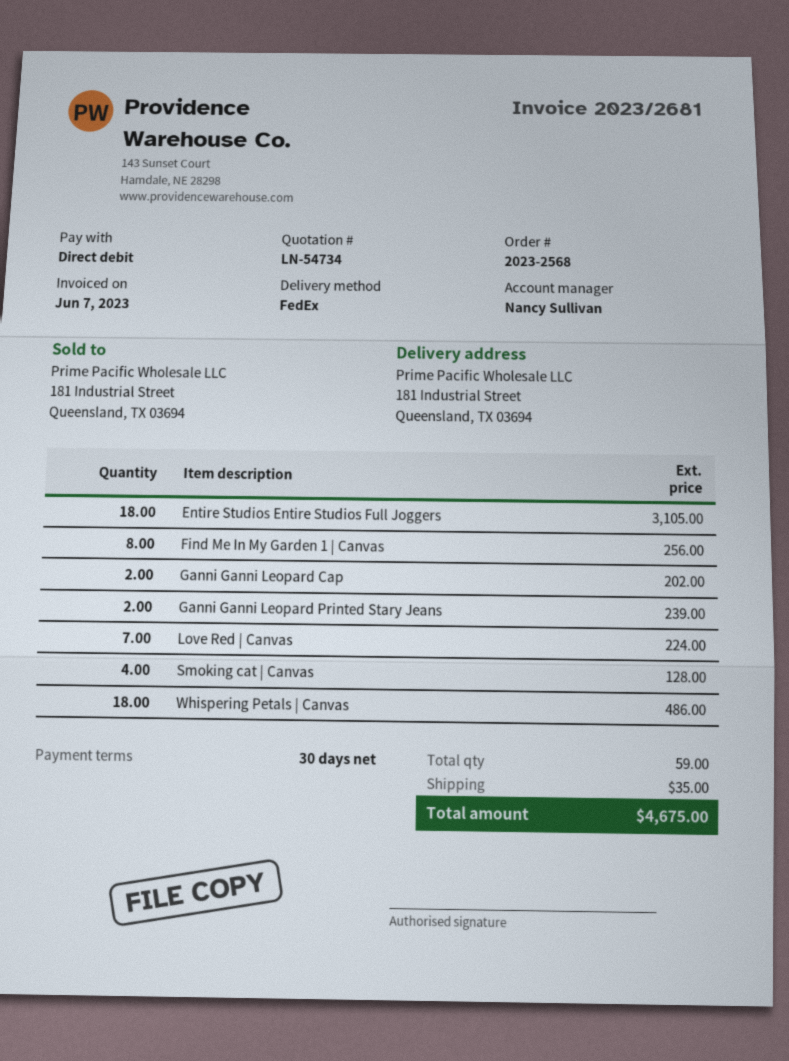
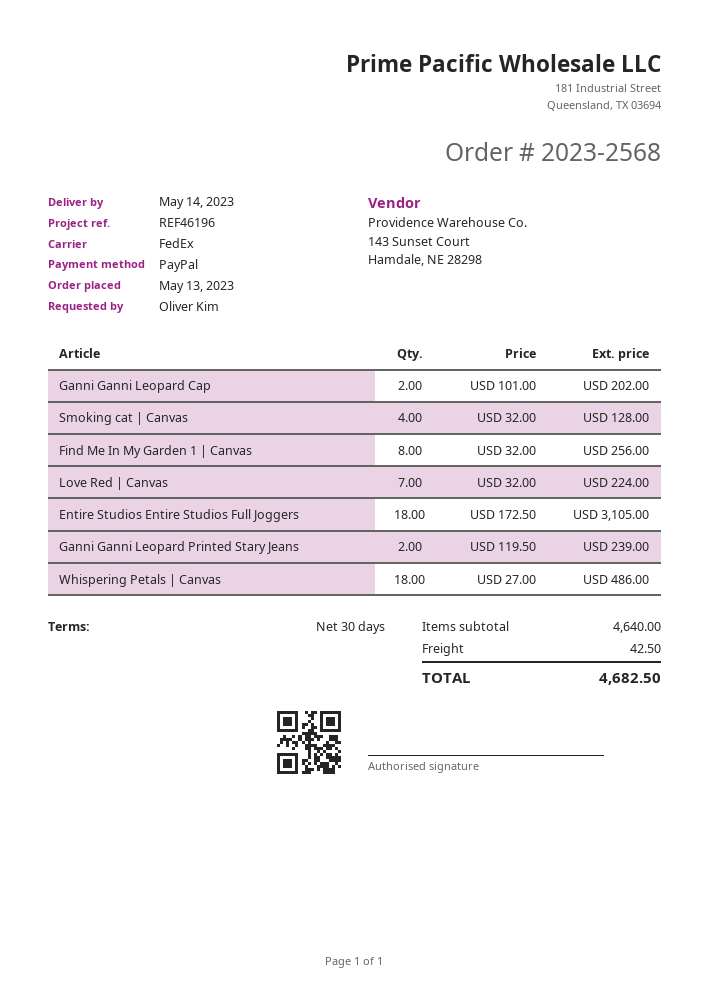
payment method: direct debit -> PayPal
shipping: 35.00 -> 42.50
total: 4675.00 -> 4682.50

